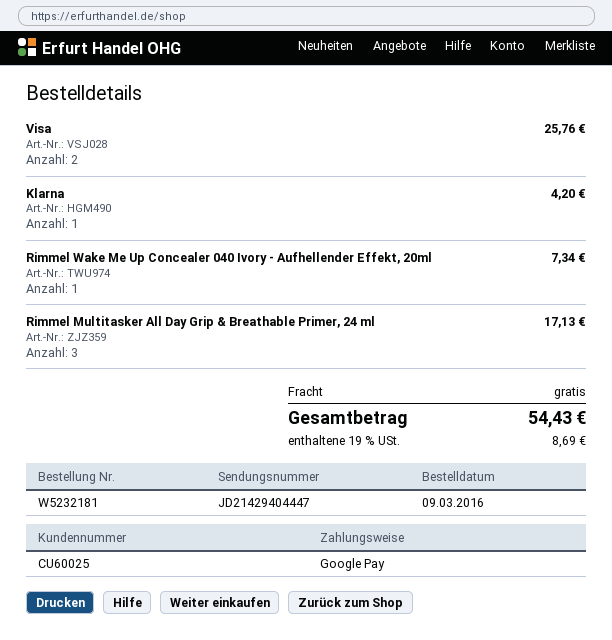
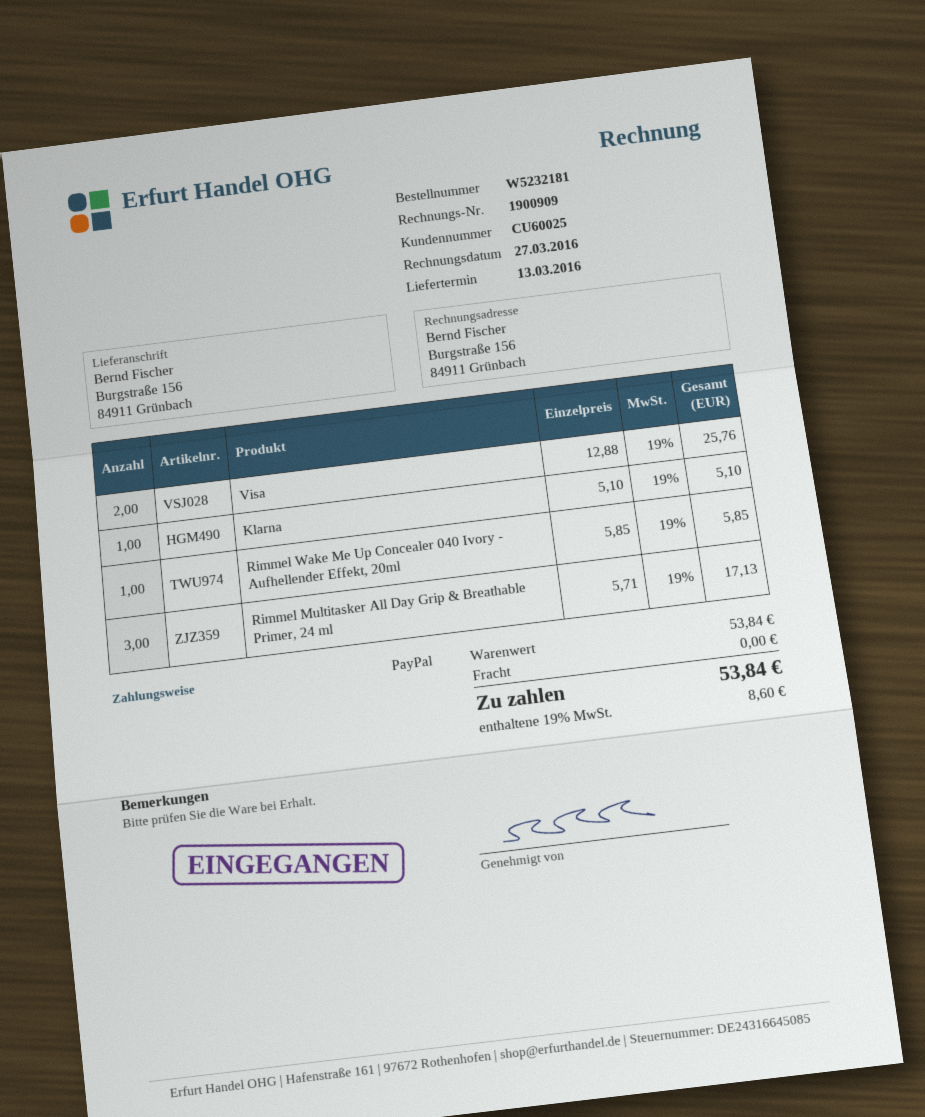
payment method: Google Pay -> PayPal
Klarna: 1 for 4.20 -> 1 for 5.10
Rimmel Wake Me Up Concealer 040 Ivory - Aufhellender Effekt, 20ml: 1 for 7.34 -> 1 for 5.85
tax: 19% = 8.69 -> 19% = 8.60
total: 54.43 -> 53.84

